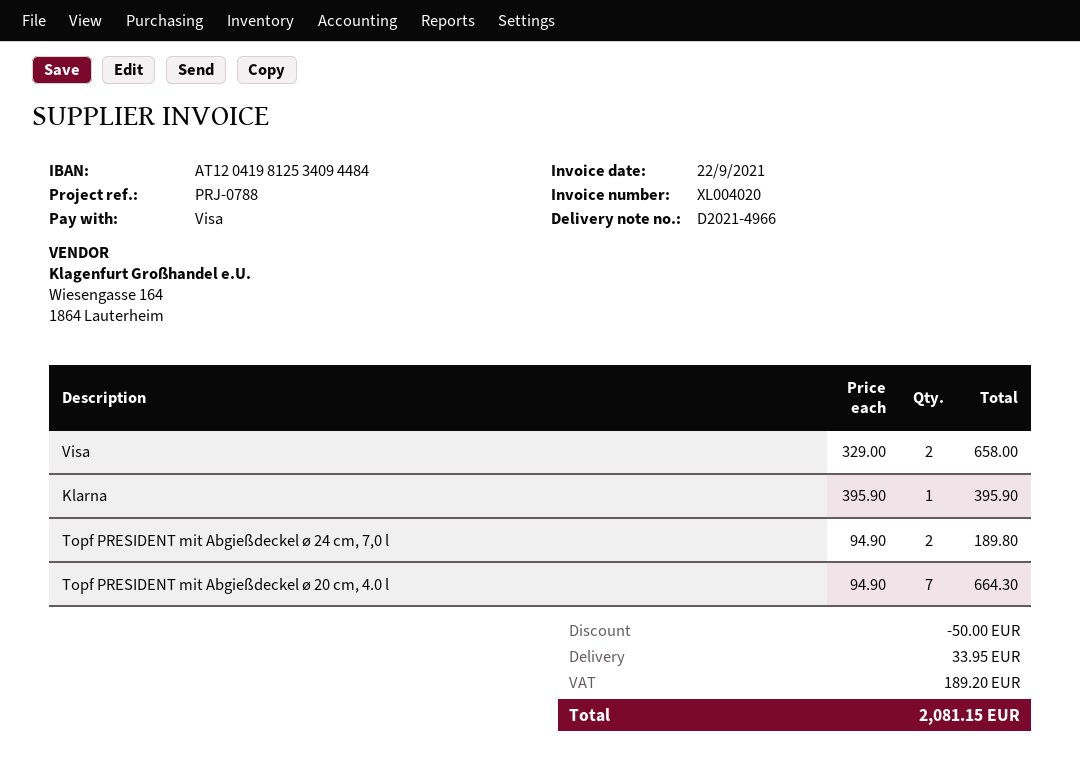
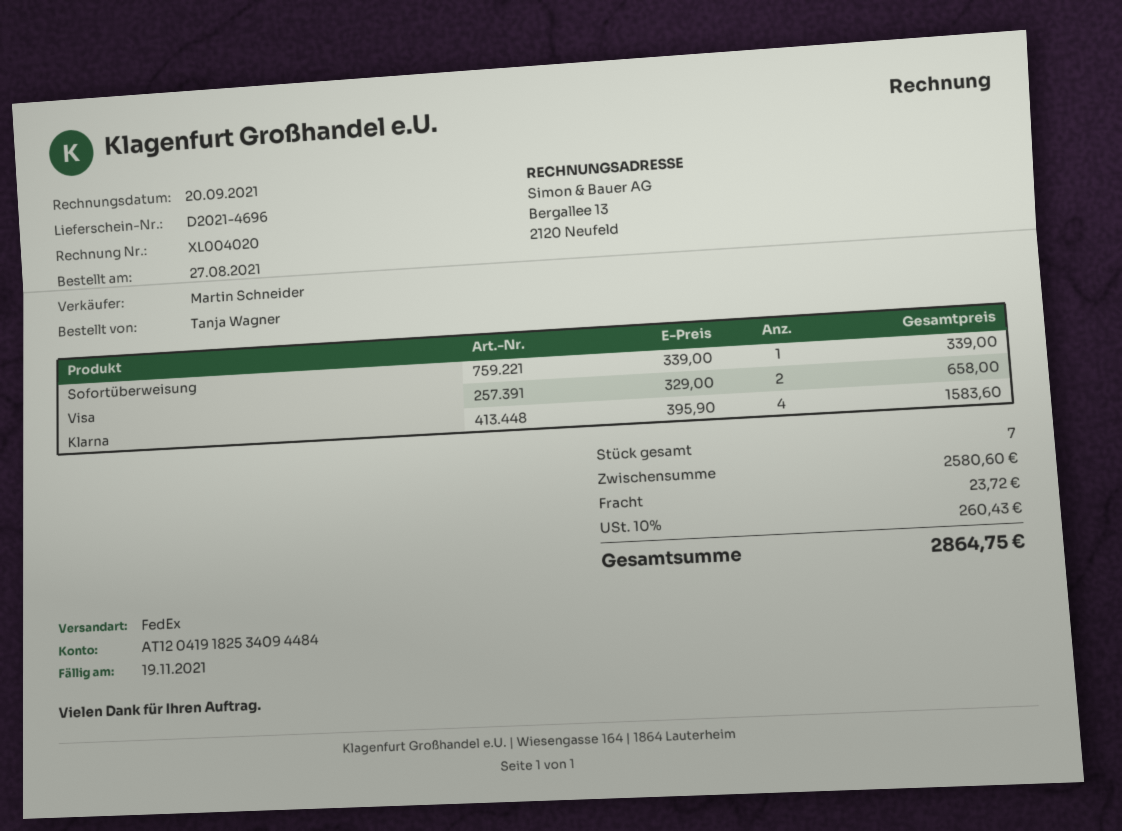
delivery note number: D2021-4966 -> D2021-4696
invoice date: 2021-09-22 -> 2021-09-20
bank account: AT120419812534094484 -> AT120419182534094484
Klarna: 1 x 395.90 = 395.90 -> 4 x 395.90 = 1583.60
Topf PRESIDENT mit Abgießdeckel ø 24 cm, 7,0 l: 2 x 94.90 = 189.80 -> none
Topf PRESIDENT mit Abgießdeckel ø 20 cm, 4.0 l: 7 x 94.90 = 664.30 -> none
Sofortüberweisung: none -> 1 x 339.00 = 339.00
discount: 50.00 -> none
shipping: 33.95 -> 23.72
tax: 189.20 -> 260.43
total: 2081.15 -> 2864.75

